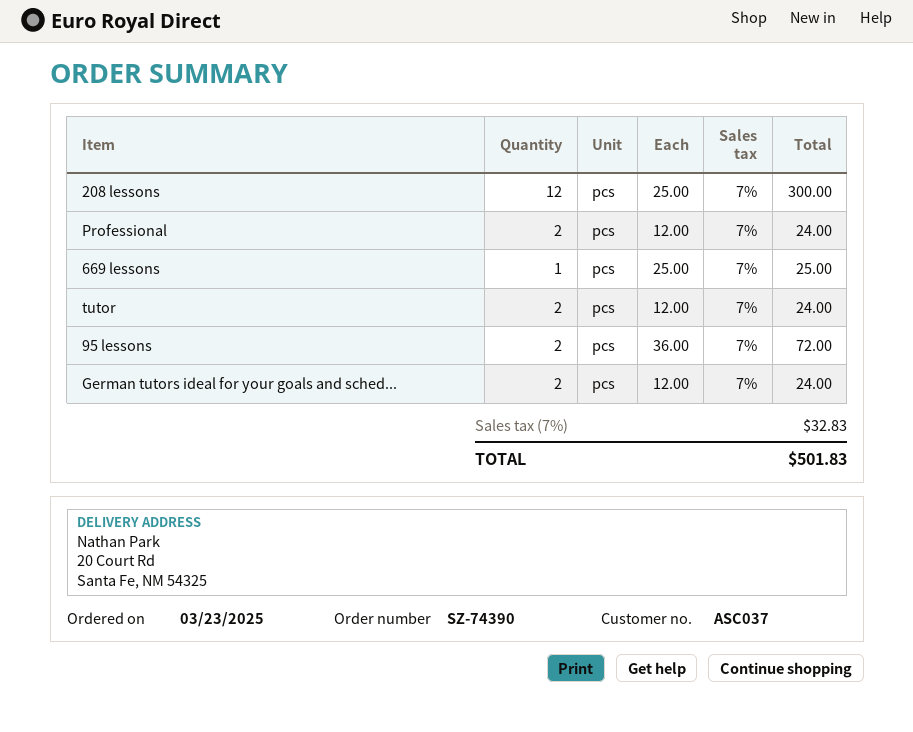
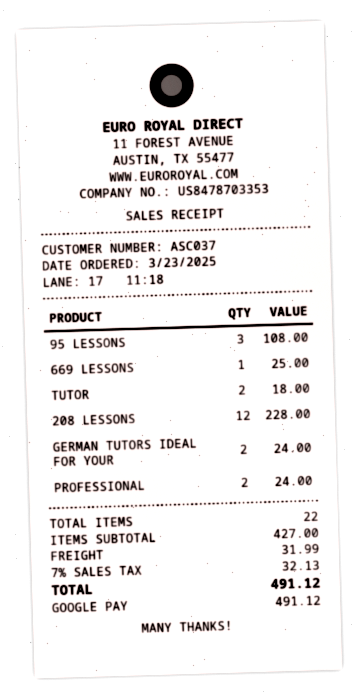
208 lessons: 12 for 300.00 -> 12 for 228.00
tutor: 2 for 24.00 -> 2 for 18.00
95 lessons: 2 for 72.00 -> 3 for 108.00
shipping: none -> 31.99
tax: 7% = 32.83 -> 7% = 32.13
total: 501.83 -> 491.12

